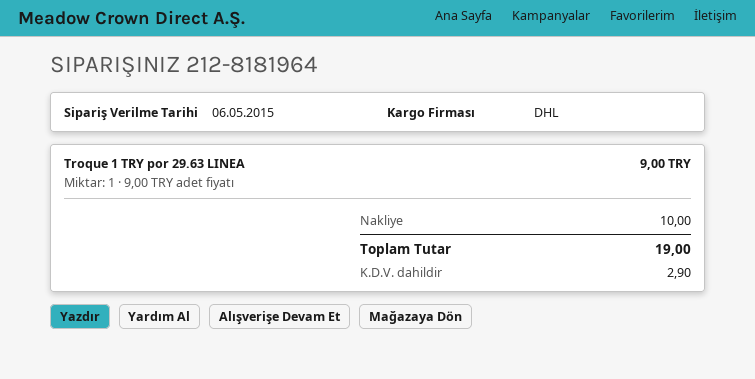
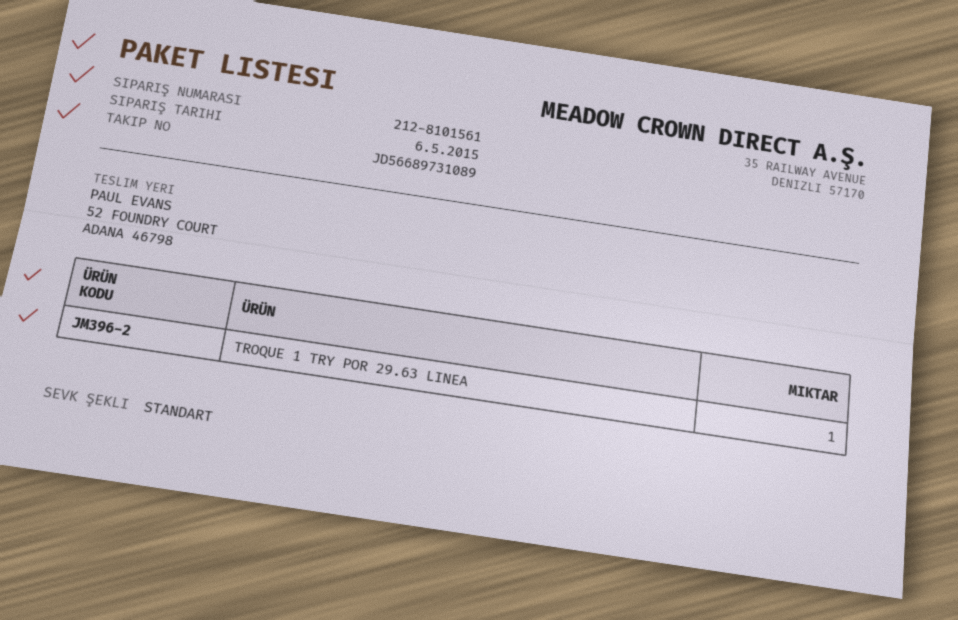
order number: 212-8181964 -> 212-8101561
shipping method: DHL -> standard

